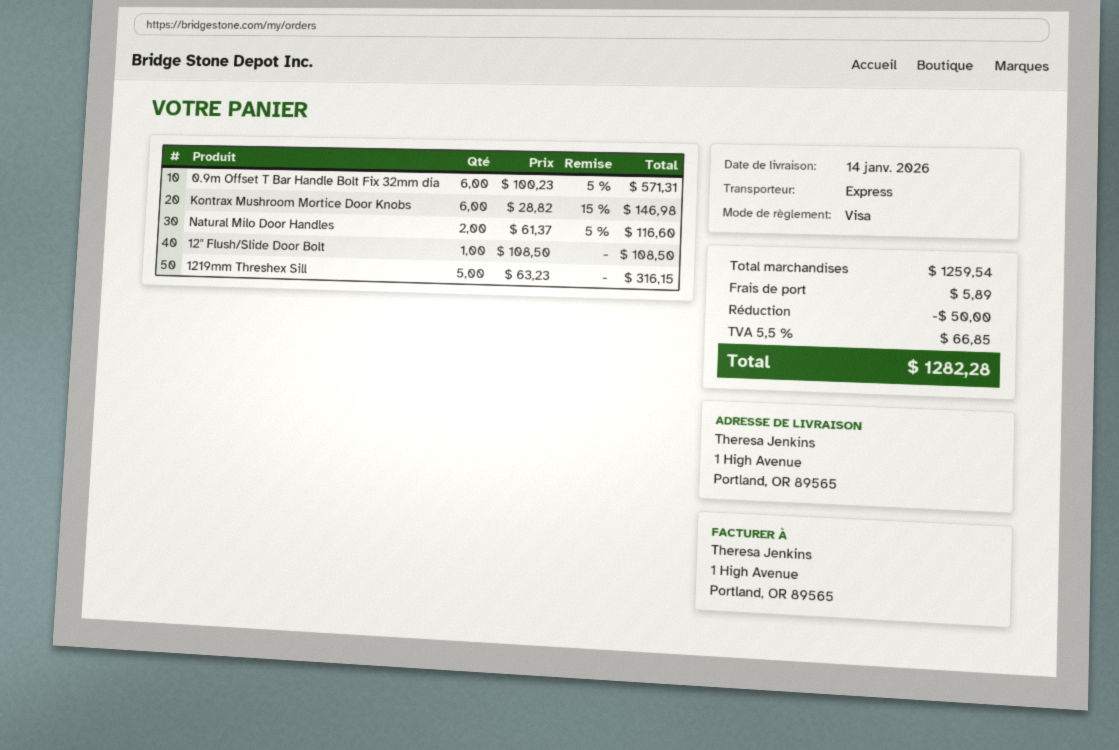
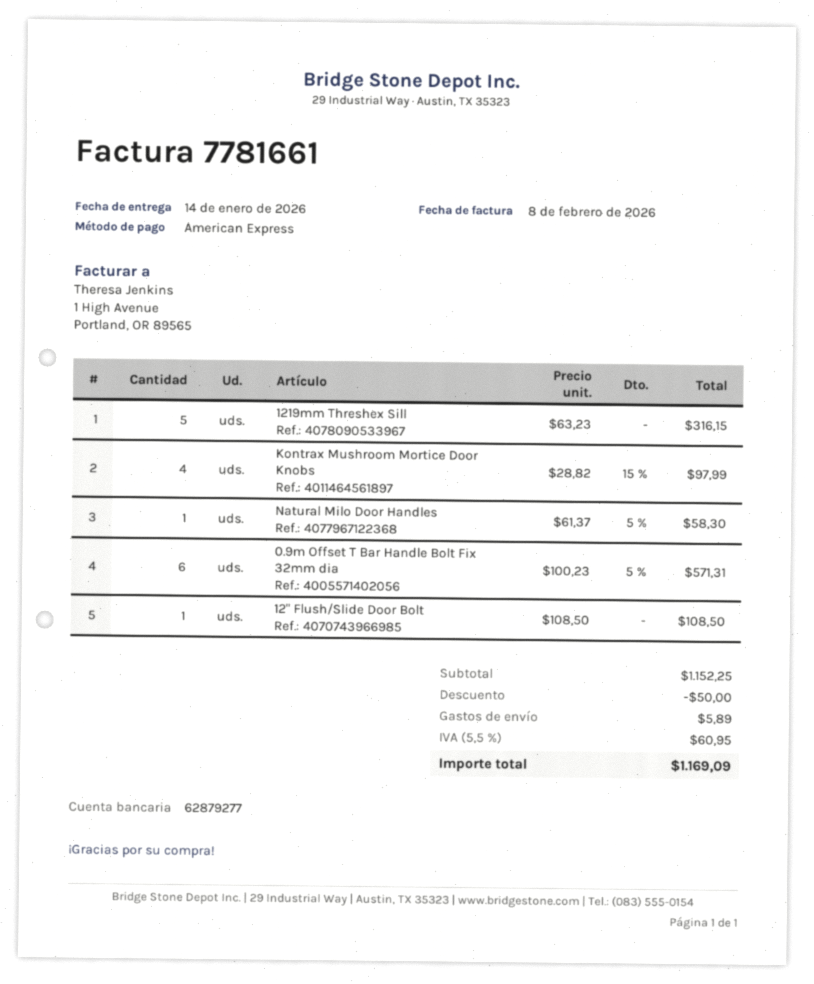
payment method: Visa -> American Express
Kontrax Mushroom Mortice Door Knobs: 6 x 28.82 - 15% = 146.98 -> 4 x 28.82 - 15% = 97.99
Natural Milo Door Handles: 2 x 61.37 - 5% = 116.60 -> 1 x 61.37 - 5% = 58.30
subtotal: 1259.54 -> 1152.25
tax: 5.5% = 66.85 -> 5.5% = 60.95
total: 1282.28 -> 1169.09

